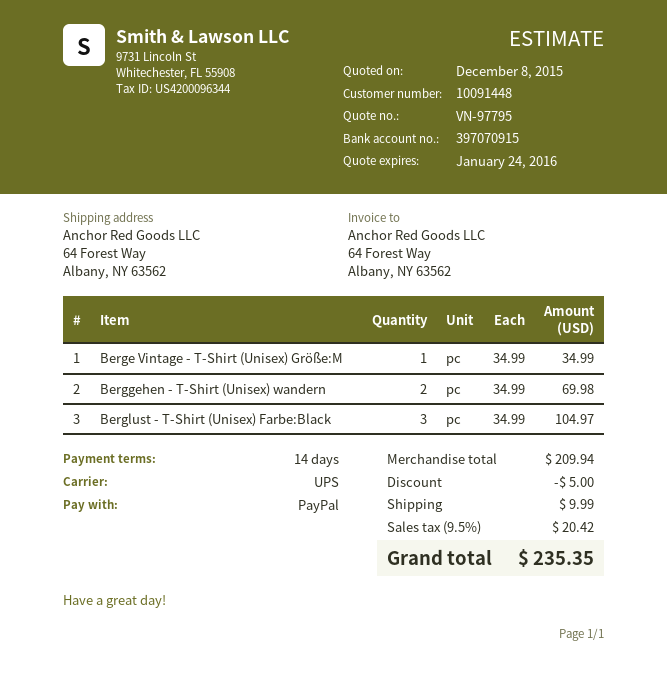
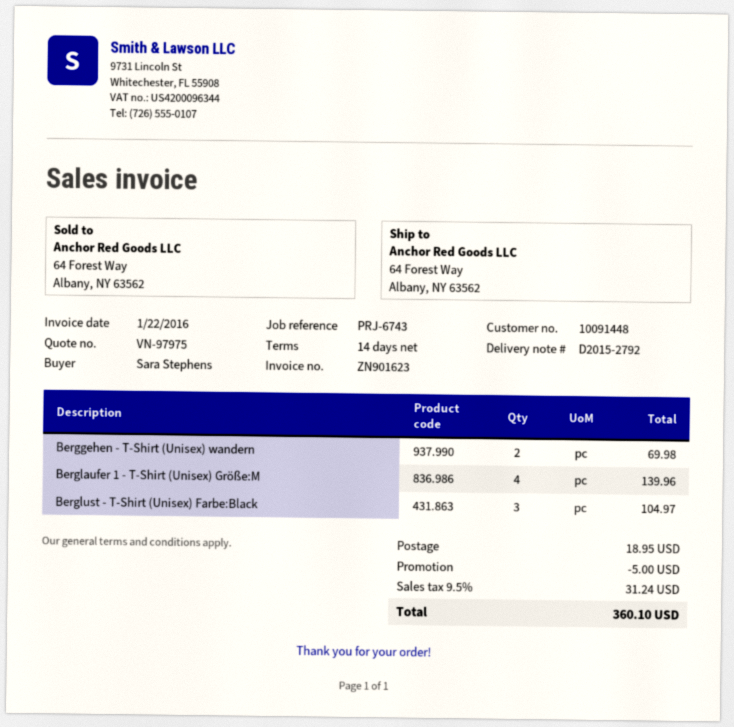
quote number: VN-97795 -> VN-97975
Berge Vintage - T-Shirt (Unisex) Größe:M: 1 for 34.99 -> none
Berglaufer 1 - T-Shirt (Unisex) Größe:M: none -> 4 for 139.96
shipping: 9.99 -> 18.95
tax: 9.5% = 20.42 -> 9.5% = 31.24
total: 235.35 -> 360.10

